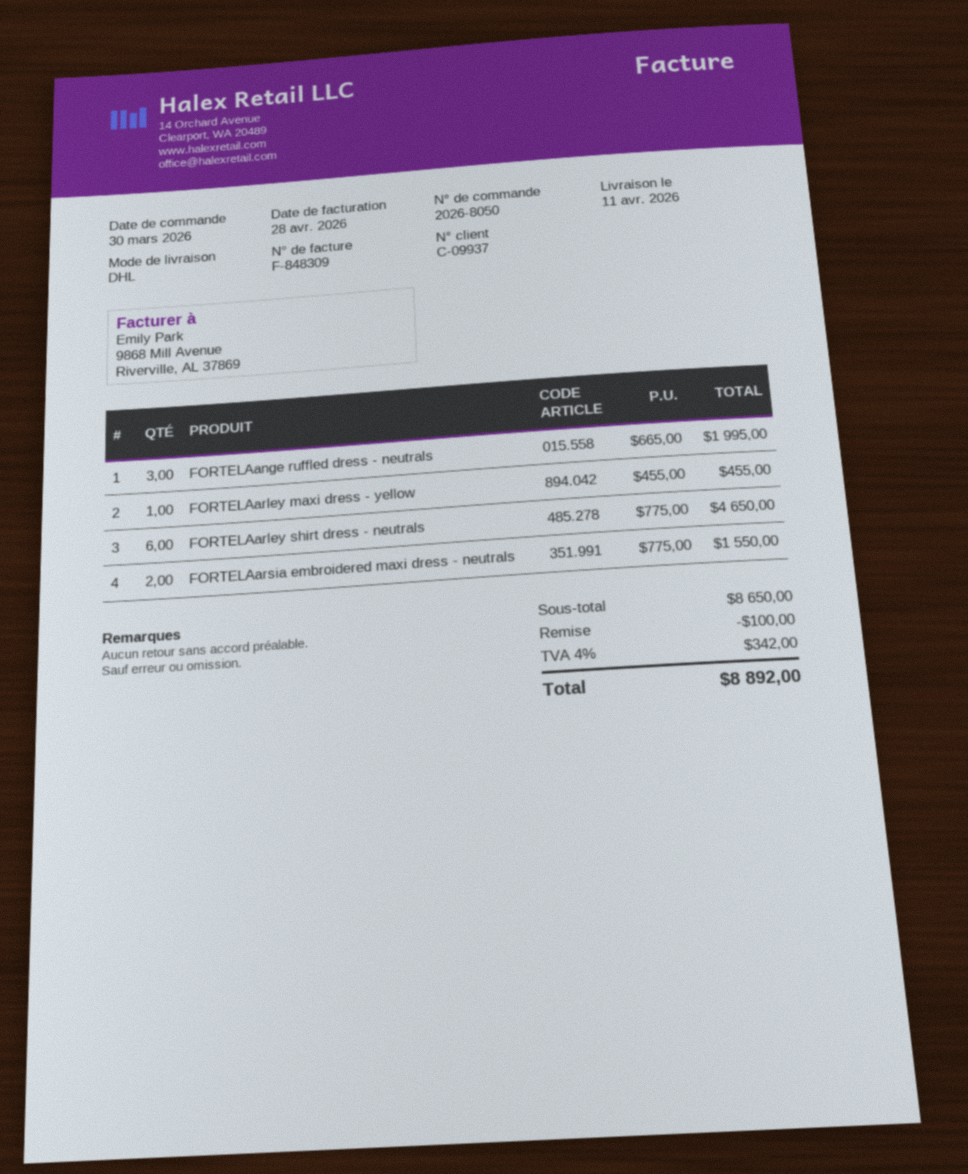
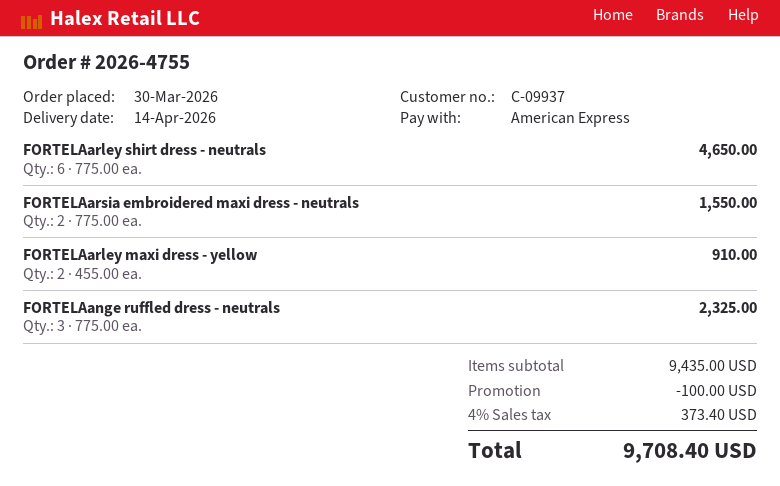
order number: 2026-8050 -> 2026-4755
delivery date: 2026-04-11 -> 2026-04-14
FORTELAange ruffled dress - neutrals: 3 x 665.00 = 1995.00 -> 3 x 775.00 = 2325.00
FORTELAarley maxi dress - yellow: 1 x 455.00 = 455.00 -> 2 x 455.00 = 910.00
subtotal: 8650.00 -> 9435.00
tax: 4% = 342.00 -> 4% = 373.40
total: 8892.00 -> 9708.40

